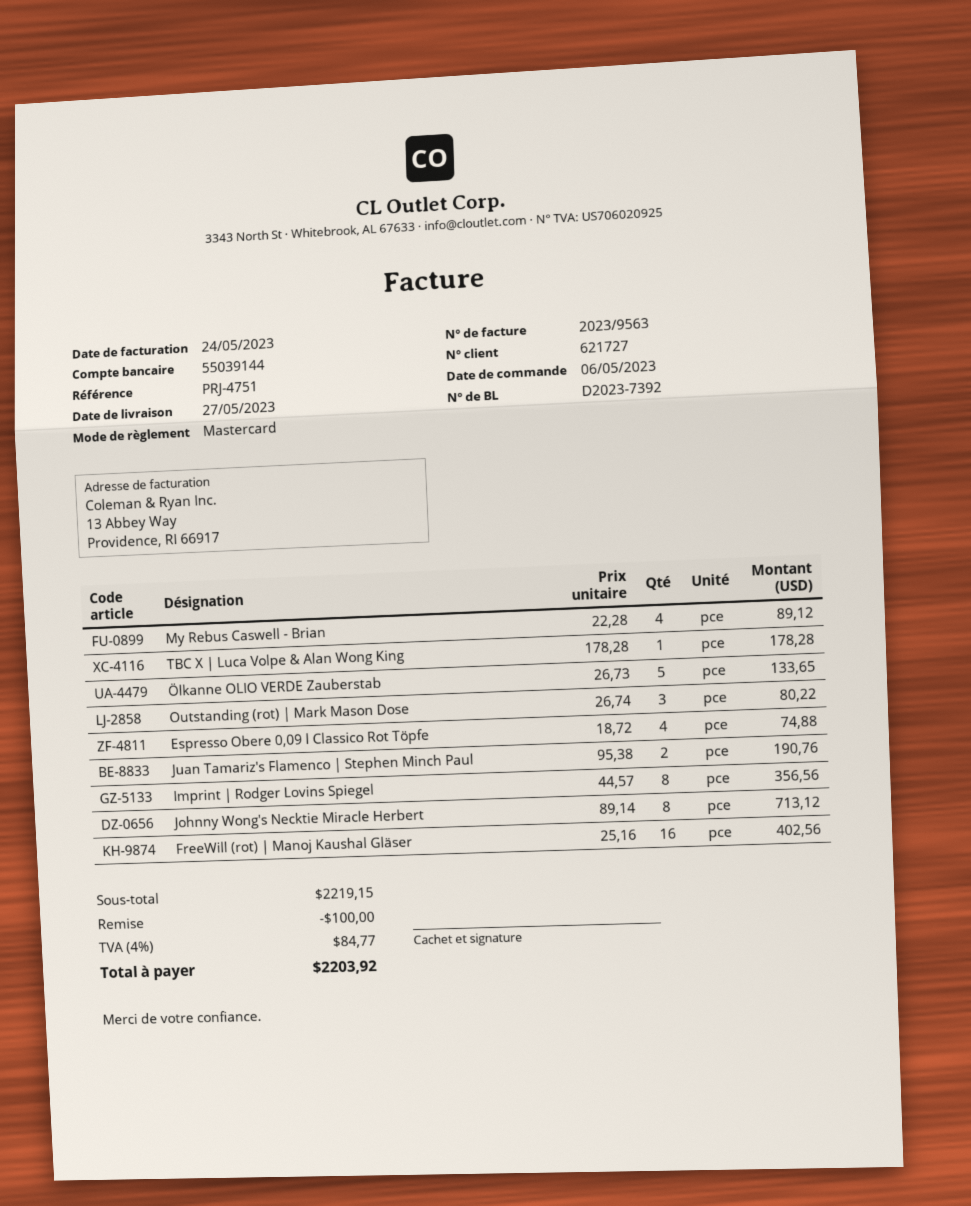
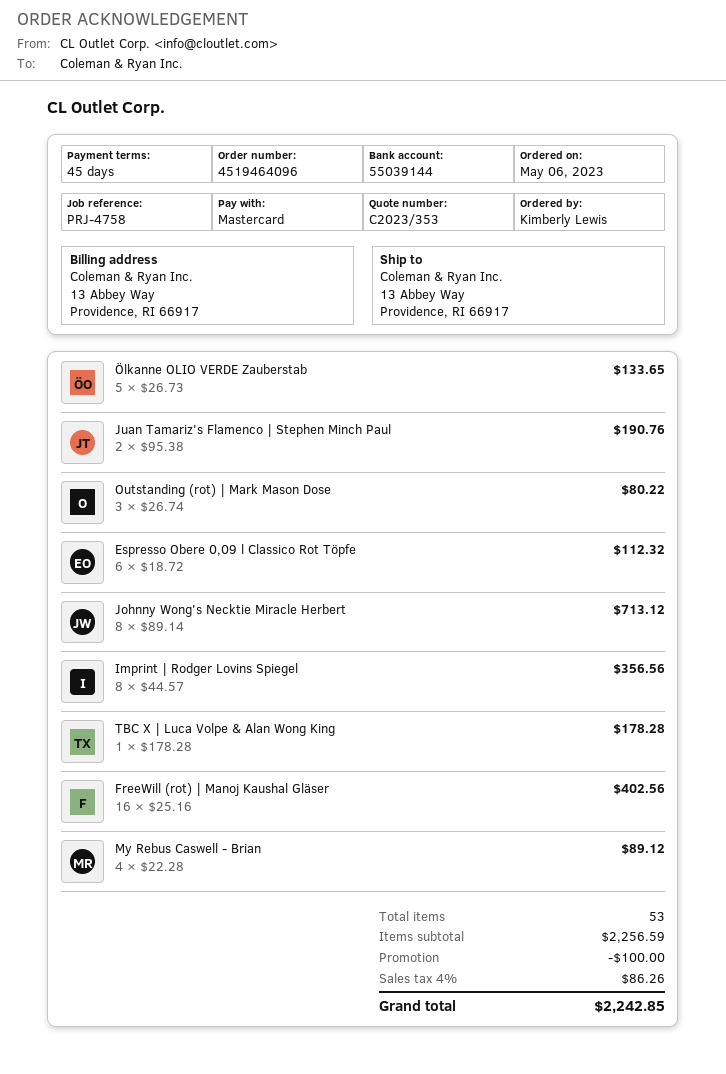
reference: PRJ-4751 -> PRJ-4758
Espresso Obere 0,09 l Classico Rot Töpfe: 4 x 18.72 = 74.88 -> 6 x 18.72 = 112.32
subtotal: 2219.15 -> 2256.59
tax: 4% = 84.77 -> 4% = 86.26
total: 2203.92 -> 2242.85

